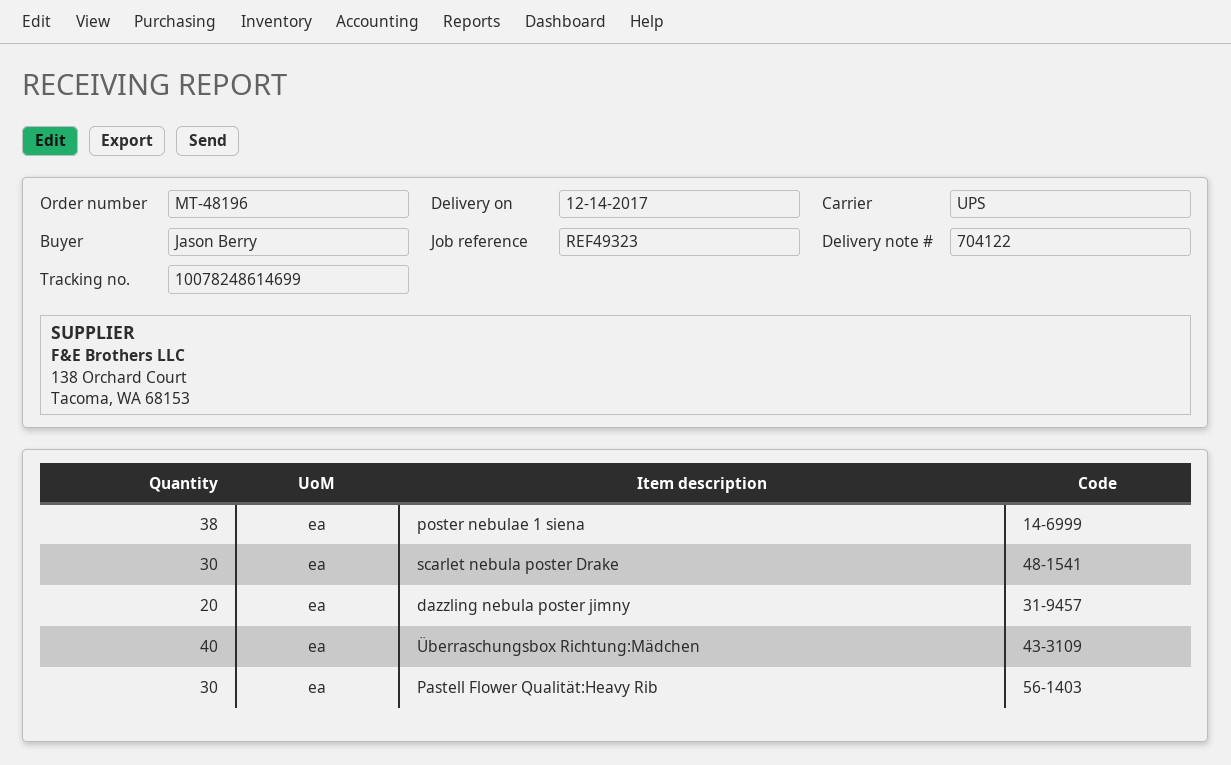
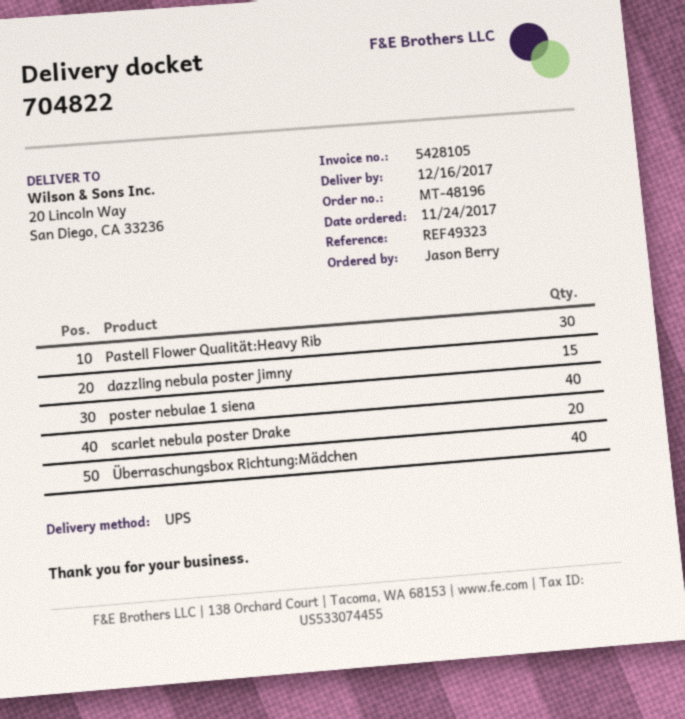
delivery note number: 704122 -> 704822
delivery date: 2017-12-14 -> 2017-12-16
poster nebulae 1 siena: 38 -> 40
scarlet nebula poster Drake: 30 -> 20
dazzling nebula poster jimny: 20 -> 15

